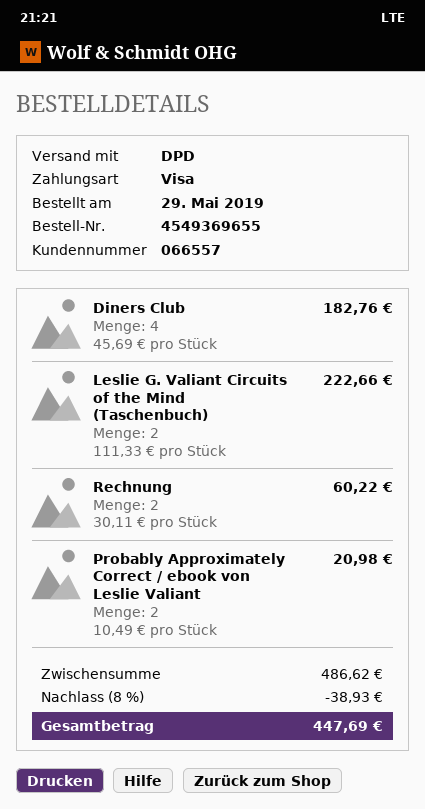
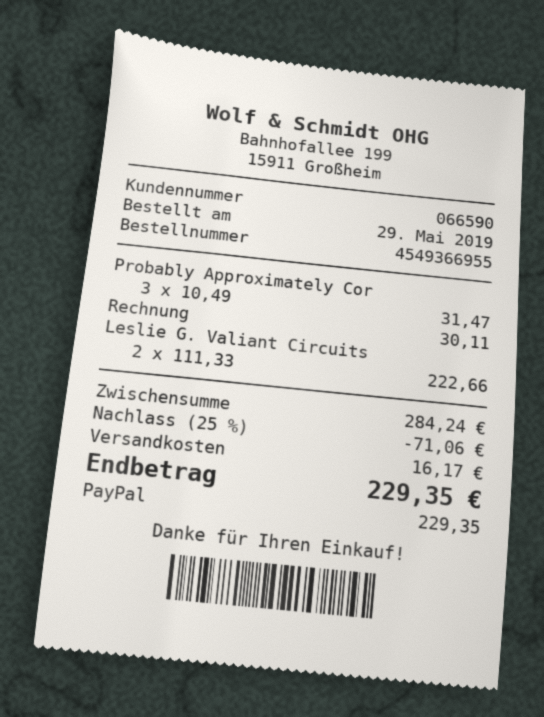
order number: 4549369655 -> 4549366955
customer number: 066557 -> 066590
payment method: Visa -> PayPal
Diners Club: 4 x 45.69 = 182.76 -> none
Rechnung: 2 x 30.11 = 60.22 -> 1 x 30.11 = 30.11
Probably Approximately Correct / ebook von Leslie Valiant: 2 x 10.49 = 20.98 -> 3 x 10.49 = 31.47
subtotal: 486.62 -> 284.24
discount: 8% = 38.93 -> 25% = 71.06
shipping: none -> 16.17
total: 447.69 -> 229.35

